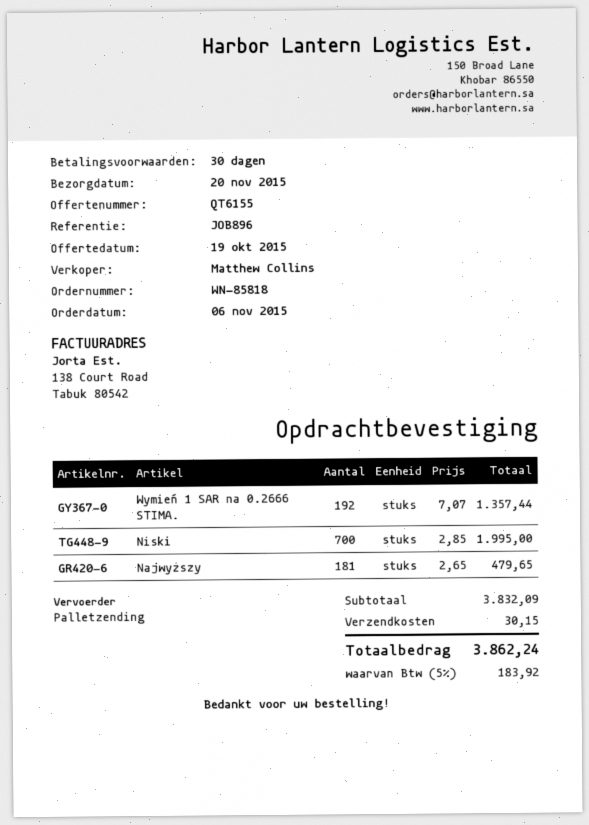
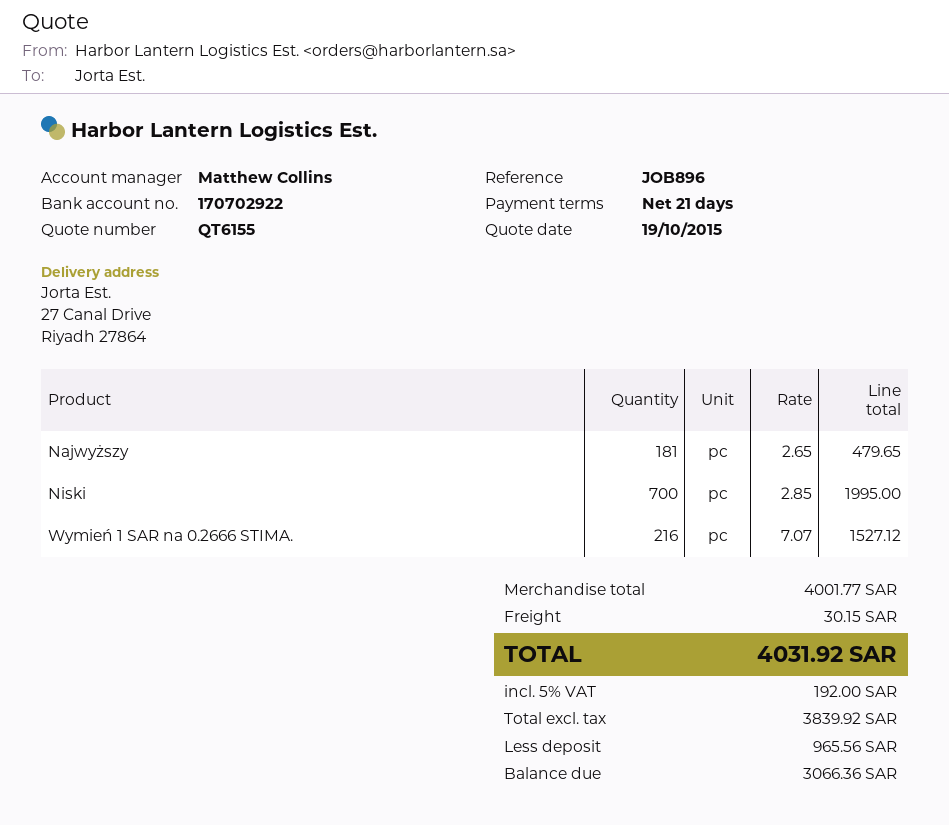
payment terms: 30 days -> 21 days
Wymień 1 SAR na 0.2666 STIMA.: 192 x 7.07 = 1357.44 -> 216 x 7.07 = 1527.12
subtotal: 3832.09 -> 4001.77
tax: 5% = 183.92 -> 5% = 192.00
total: 3862.24 -> 4031.92

